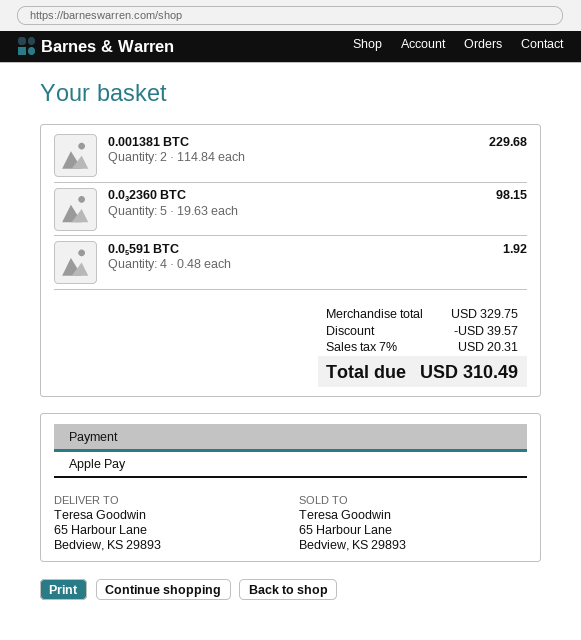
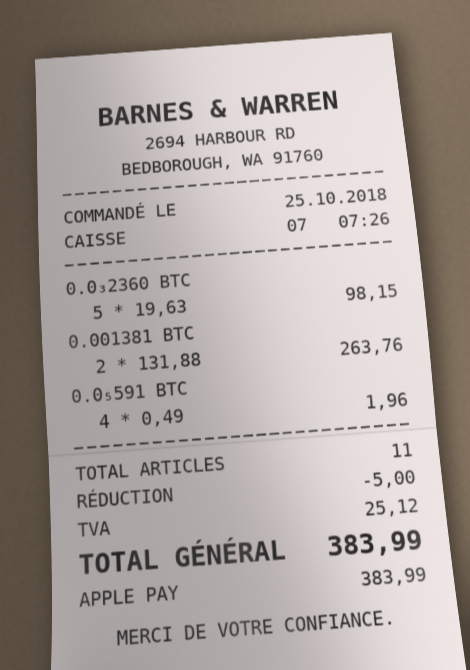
0.001381 BTC: 2 x 114.84 = 229.68 -> 2 x 131.88 = 263.76
0.0₅591 BTC: 4 x 0.48 = 1.92 -> 4 x 0.49 = 1.96
discount: 39.57 -> 5.00
tax: 20.31 -> 25.12
total: 310.49 -> 383.99

